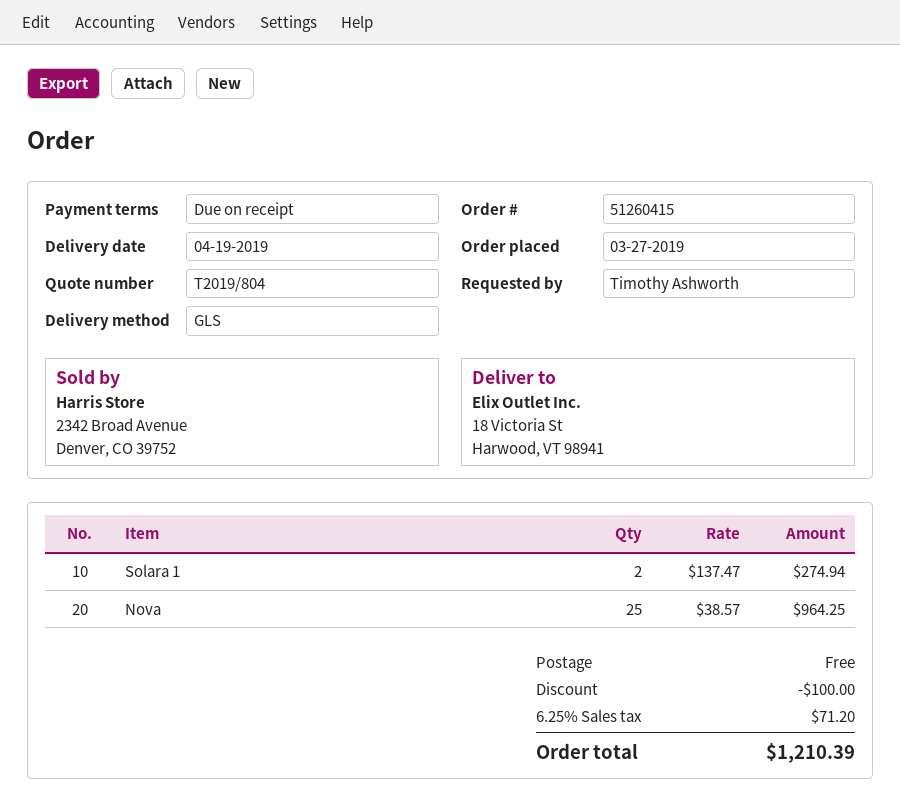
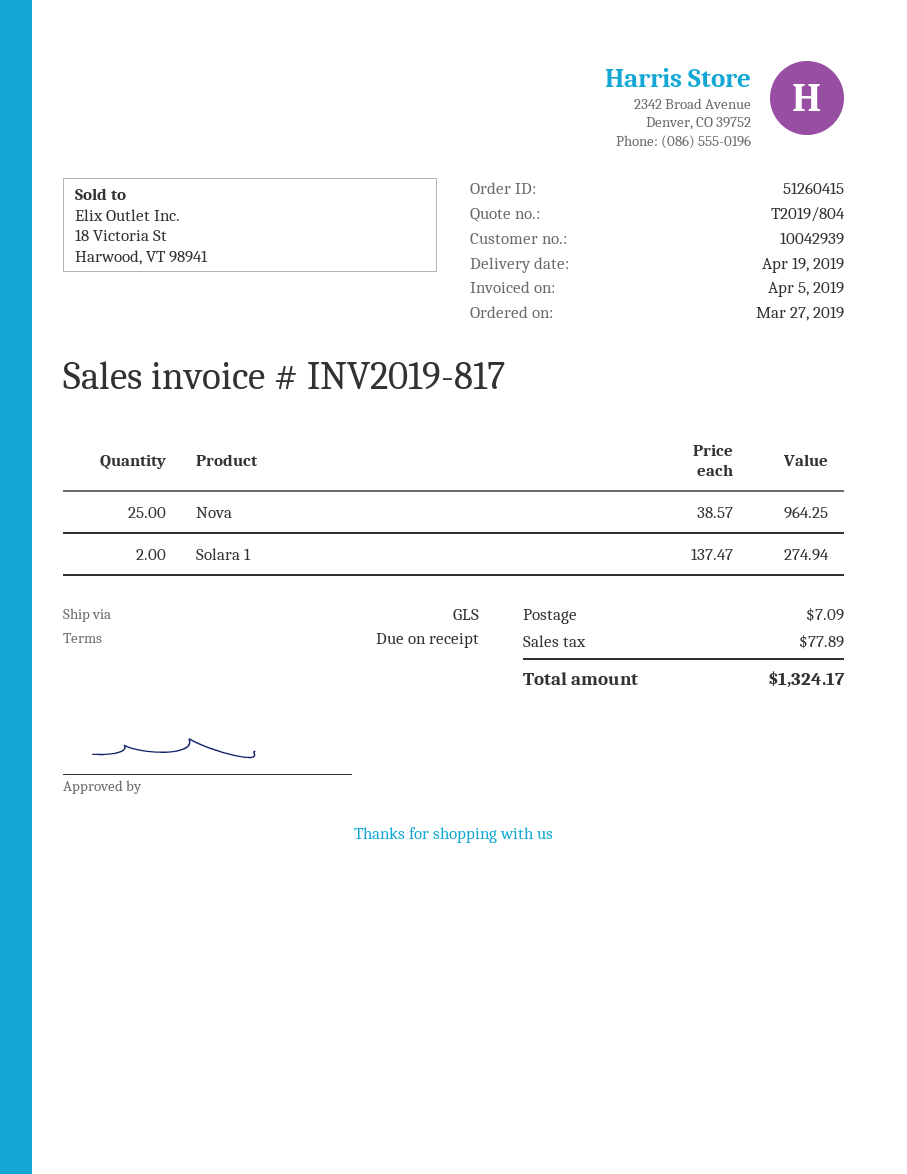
discount: 100.00 -> none
shipping: 0.00 -> 7.09
tax: 71.20 -> 77.89
total: 1210.39 -> 1324.17

